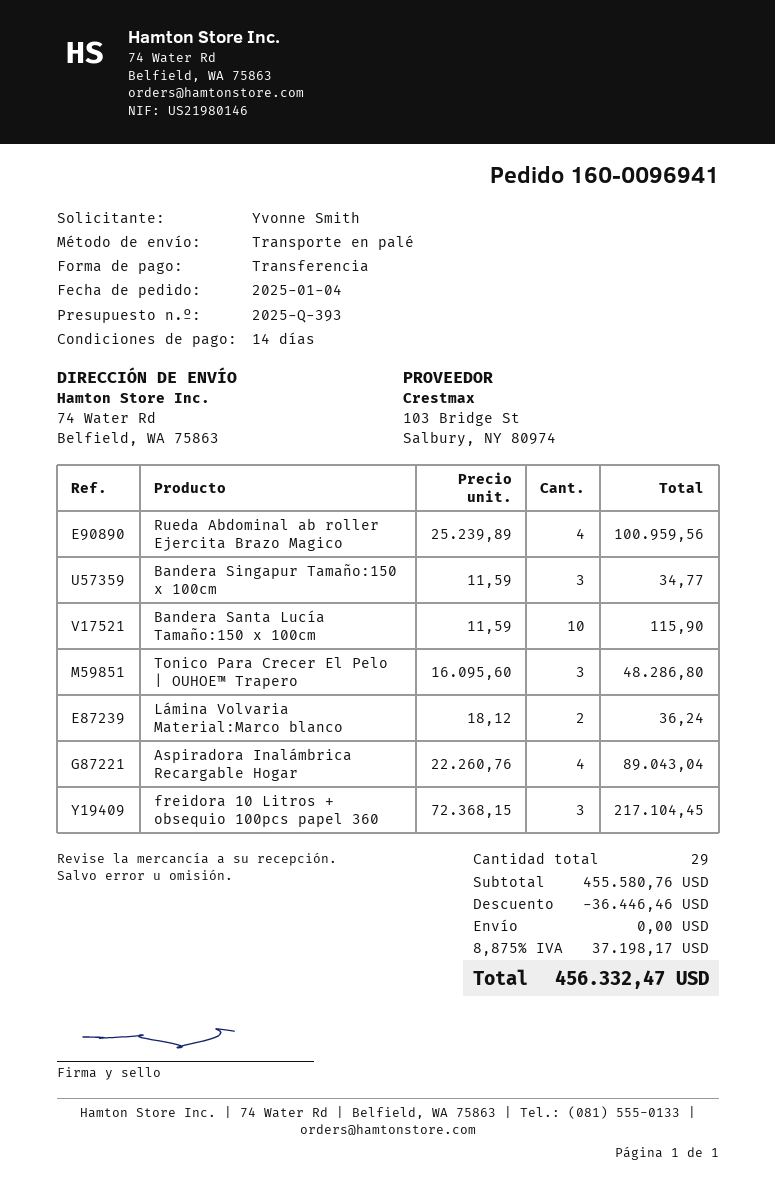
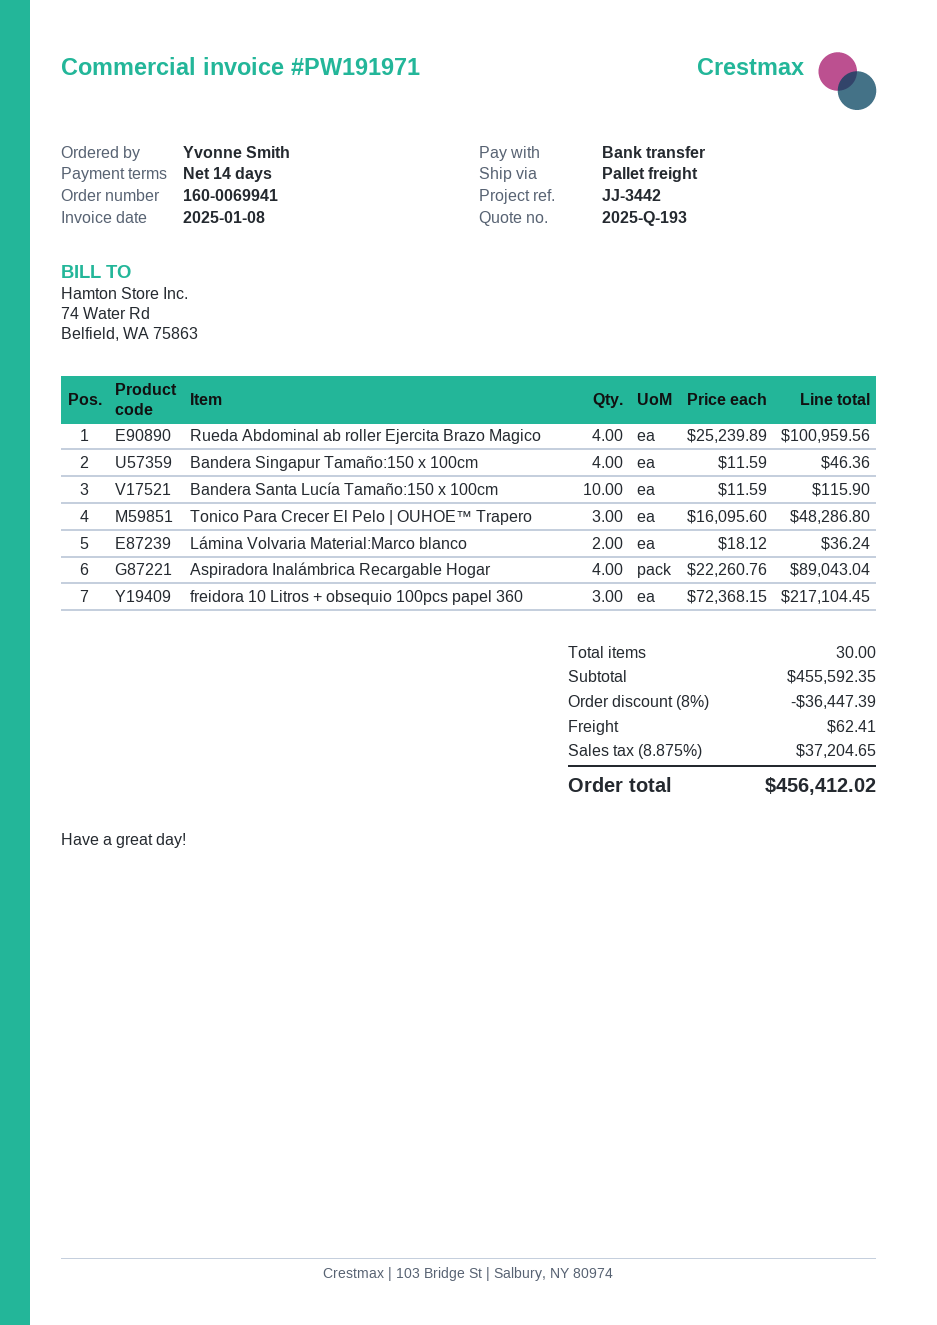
quote number: 2025-Q-393 -> 2025-Q-193
order number: 160-0096941 -> 160-0069941
Bandera Singapur Tamaño:150 x 100cm: 3 x 11.59 = 34.77 -> 4 x 11.59 = 46.36
total quantity: 29 -> 30
subtotal: 455580.76 -> 455592.35
discount: 36446.46 -> 36447.39
shipping: 0.00 -> 62.41
tax: 8.875% = 37198.17 -> 8.875% = 37204.65
total: 456332.47 -> 456412.02

